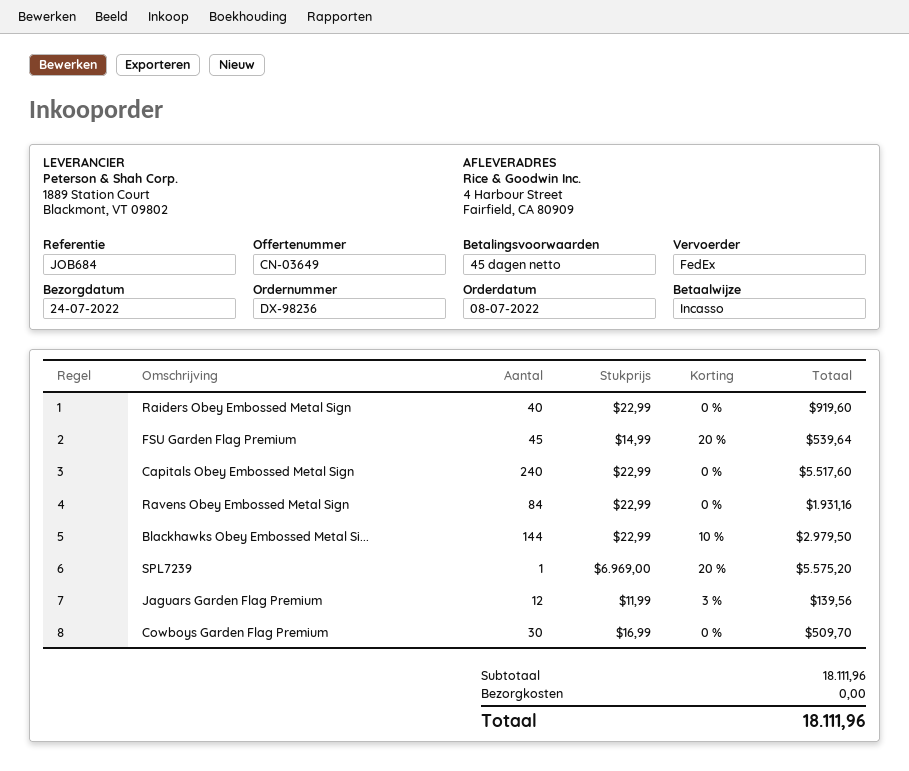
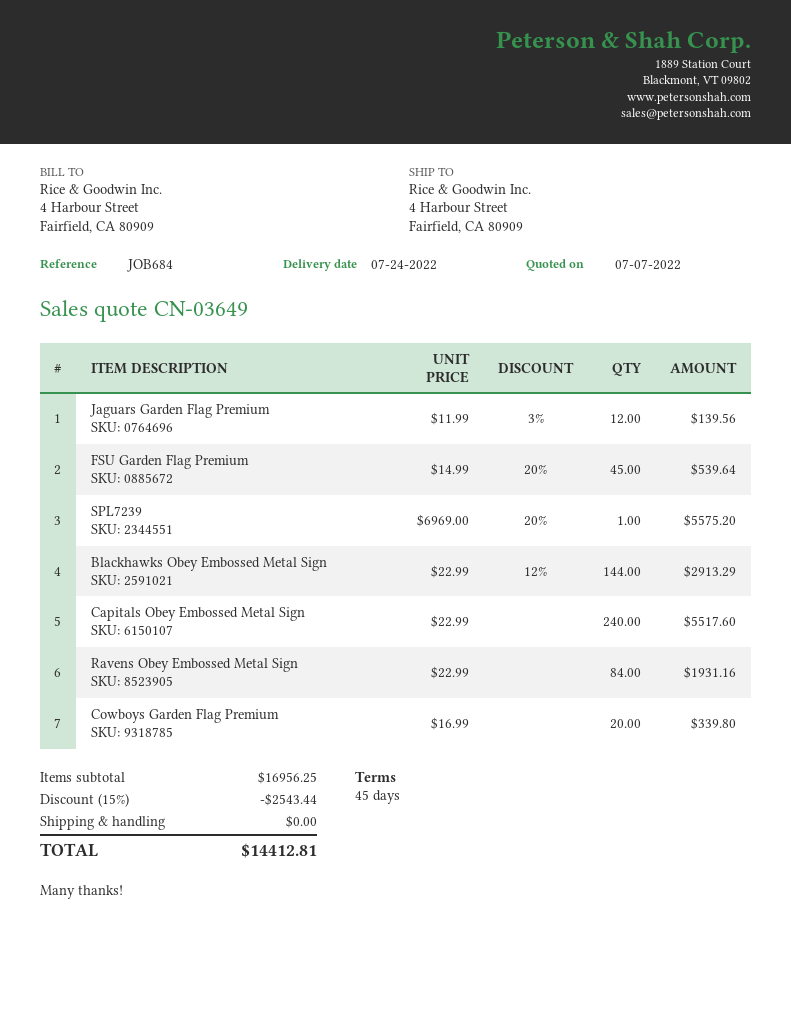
Raiders Obey Embossed Metal Sign: 40 x 22.99 = 919.60 -> none
Blackhawks Obey Embossed Metal Si...: 144 x 22.99 - 10% = 2979.50 -> 144 x 22.99 - 12% = 2913.29
Cowboys Garden Flag Premium: 30 x 16.99 = 509.70 -> 20 x 16.99 = 339.80
subtotal: 18111.96 -> 16956.25
discount: none -> 15% = 2543.44
total: 18111.96 -> 14412.81

